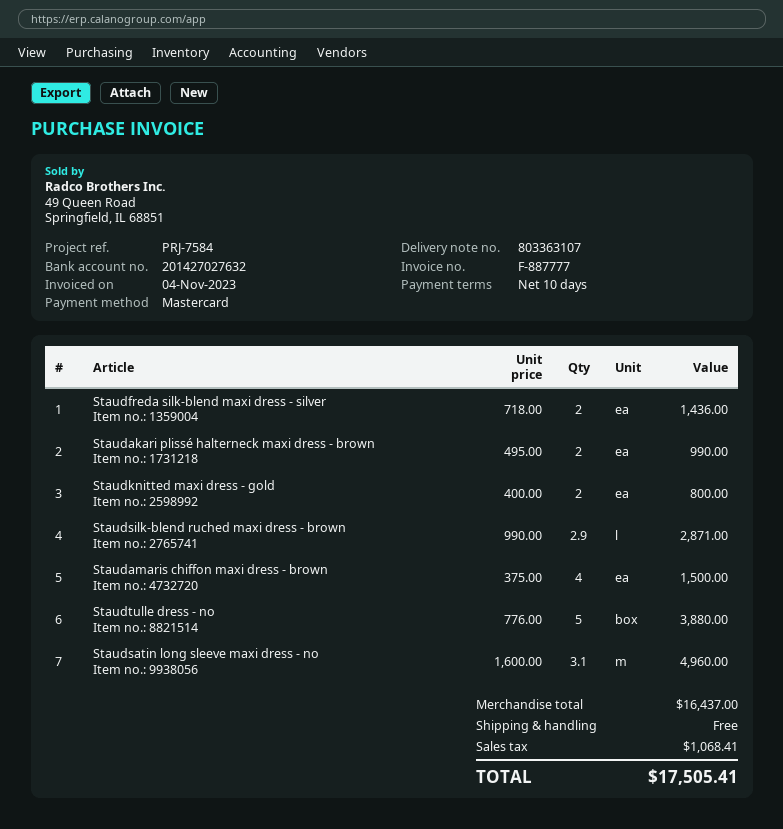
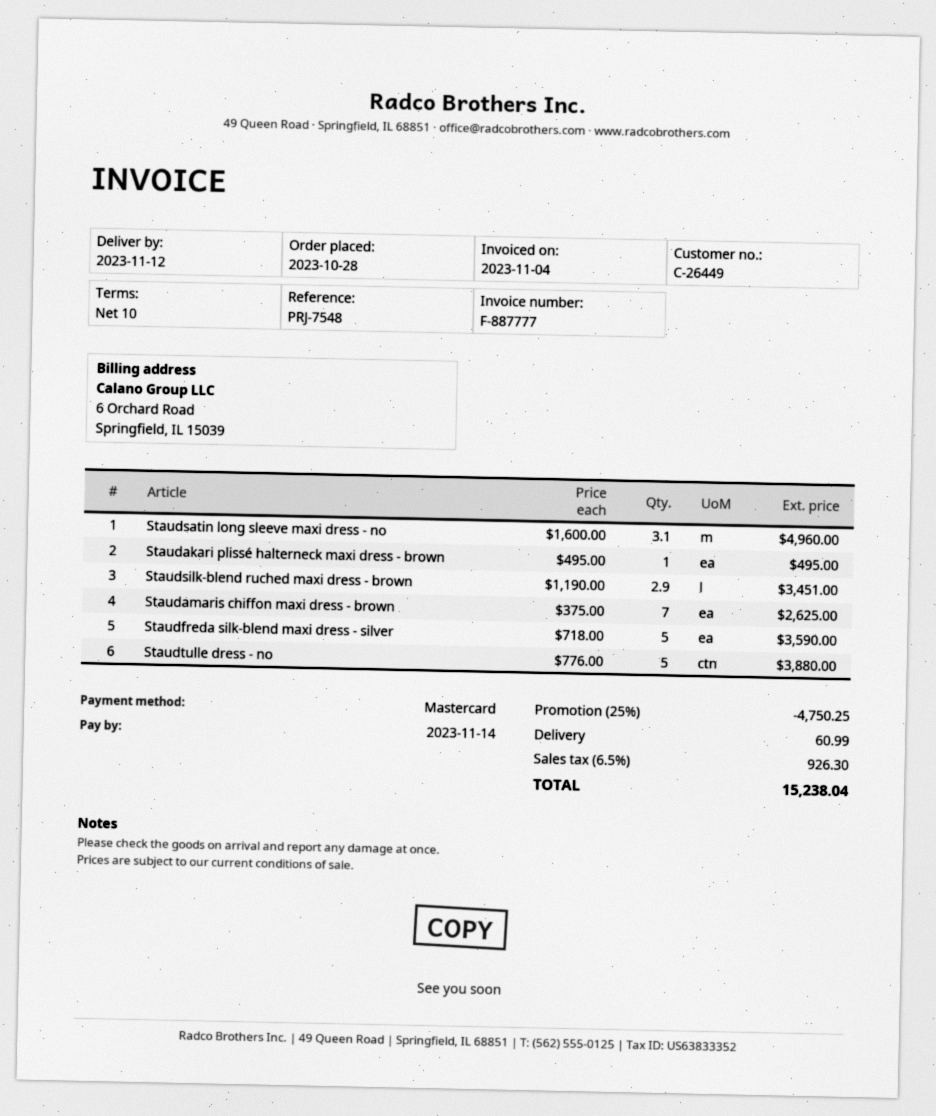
reference: PRJ-7584 -> PRJ-7548
Staudfreda silk-blend maxi dress - silver: 2 x 718.00 = 1436.00 -> 5 x 718.00 = 3590.00
Staudakari plissé halterneck maxi dress - brown: 2 x 495.00 = 990.00 -> 1 x 495.00 = 495.00
Staudknitted maxi dress - gold: 2 x 400.00 = 800.00 -> none
Staudsilk-blend ruched maxi dress - brown: 2.9 x 990.00 = 2871.00 -> 2.9 x 1190.00 = 3451.00
Staudamaris chiffon maxi dress - brown: 4 x 375.00 = 1500.00 -> 7 x 375.00 = 2625.00
discount: none -> 25% = 4750.25
shipping: 0.00 -> 60.99
tax: 1068.41 -> 926.30
total: 17505.41 -> 15238.04

